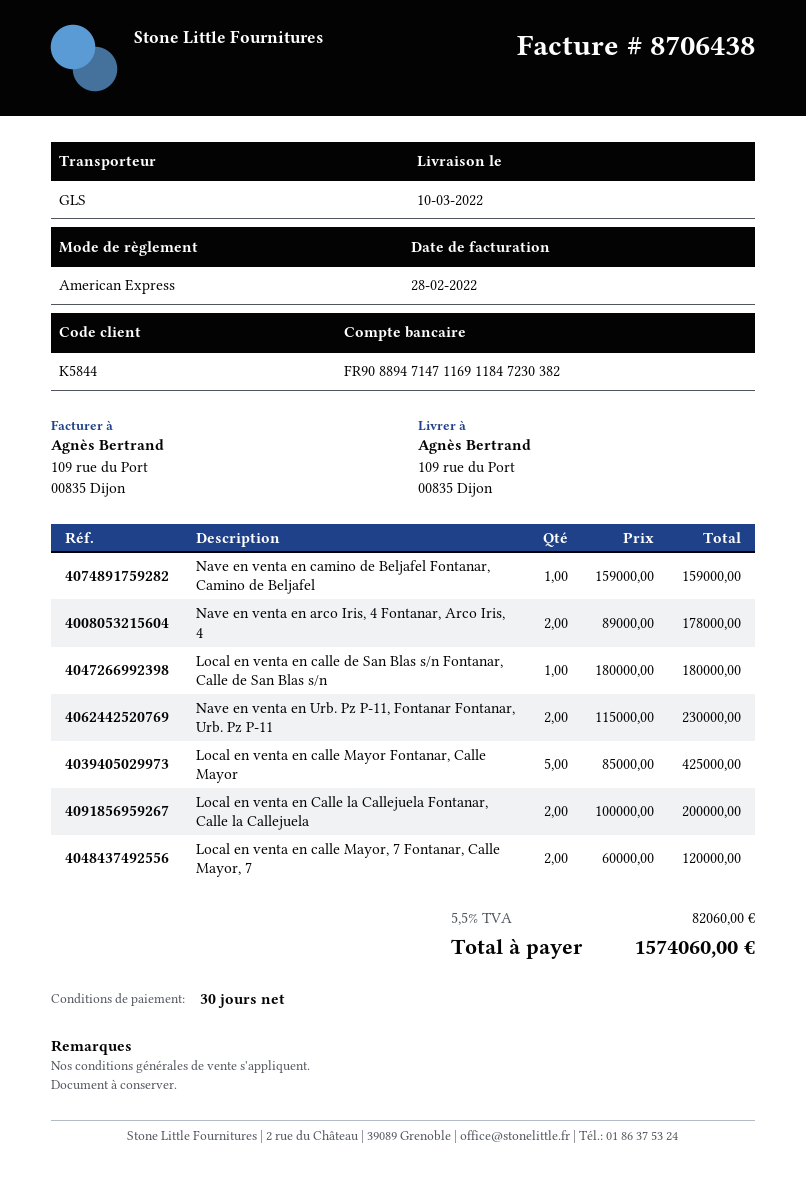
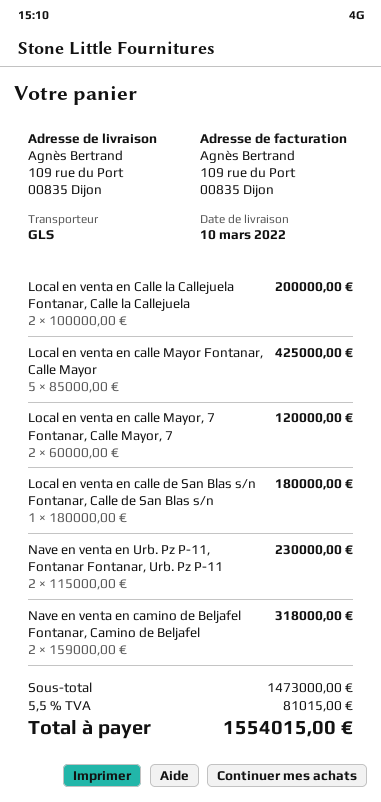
Nave en venta en camino de Beljafel Fontanar, Camino de Beljafel: 1 x 159000.00 = 159000.00 -> 2 x 159000.00 = 318000.00
Nave en venta en arco Iris, 4 Fontanar, Arco Iris, 4: 2 x 89000.00 = 178000.00 -> none
tax: 5.5% = 82060.00 -> 5.5% = 81015.00
total: 1574060.00 -> 1554015.00

